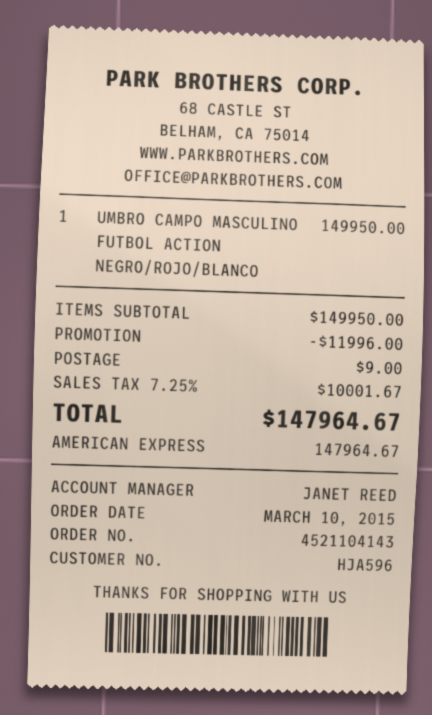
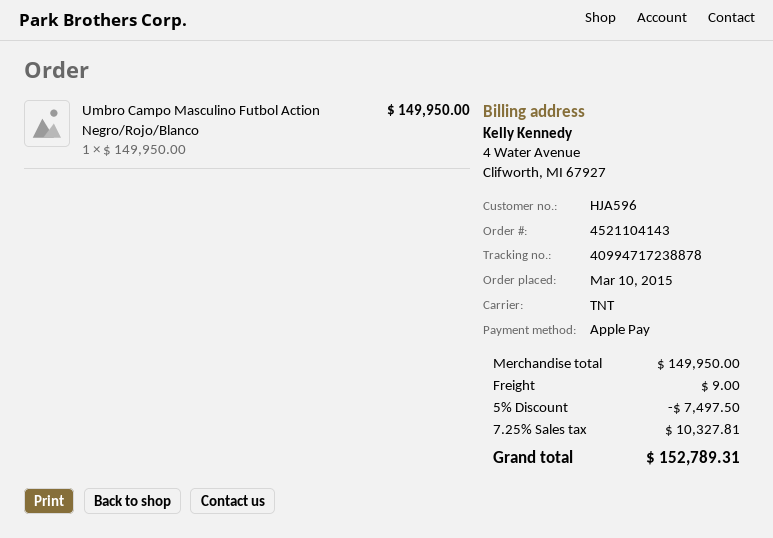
payment method: American Express -> Apple Pay
discount: 11996.00 -> 7497.50
tax: 7.25% = 10001.67 -> 7.25% = 10327.81
total: 147964.67 -> 152789.31

